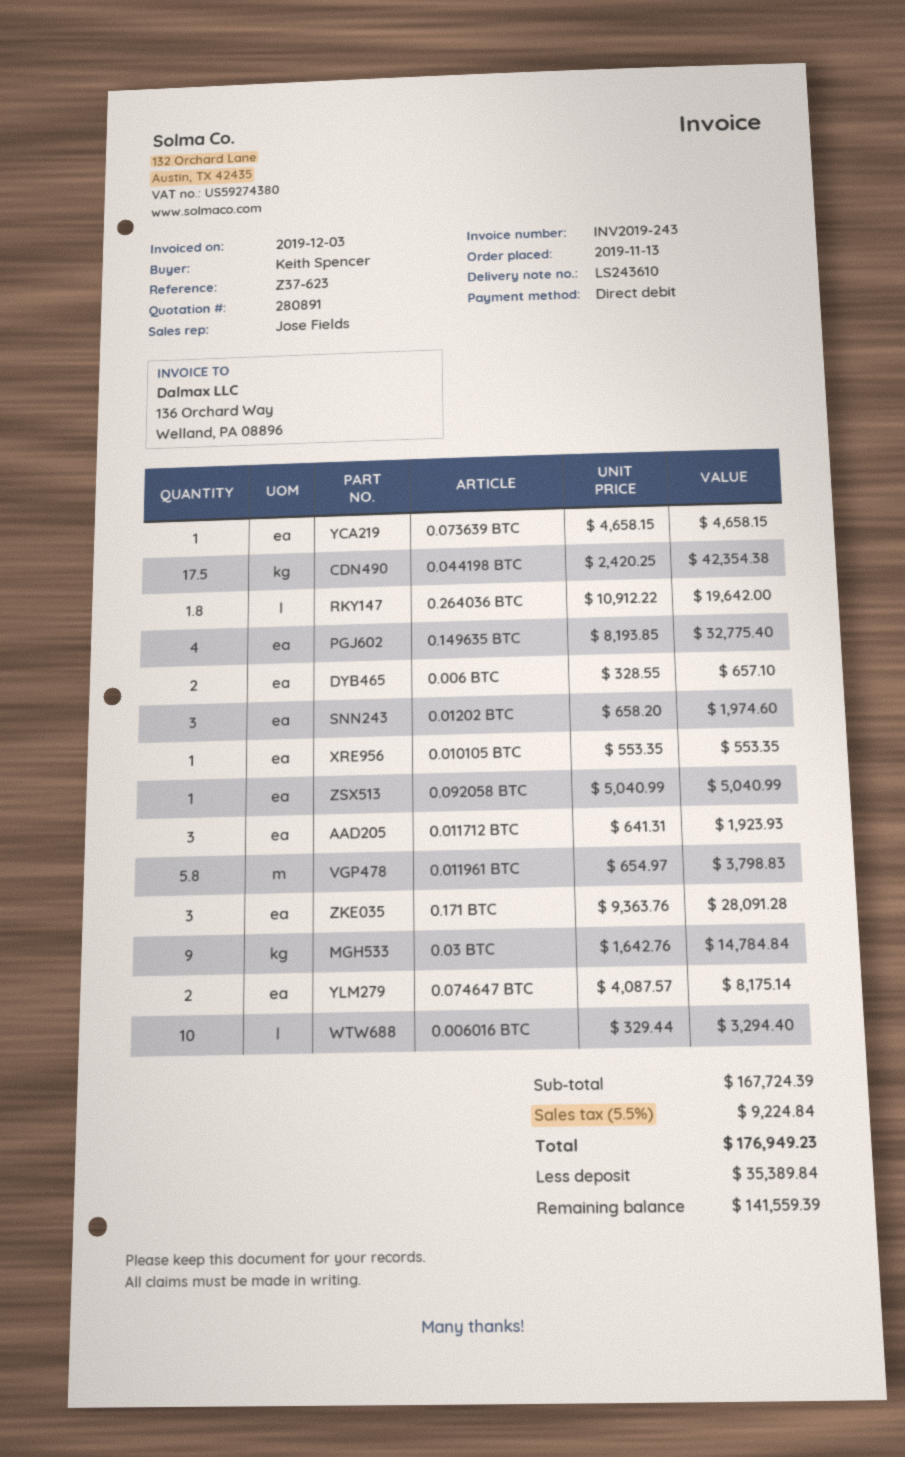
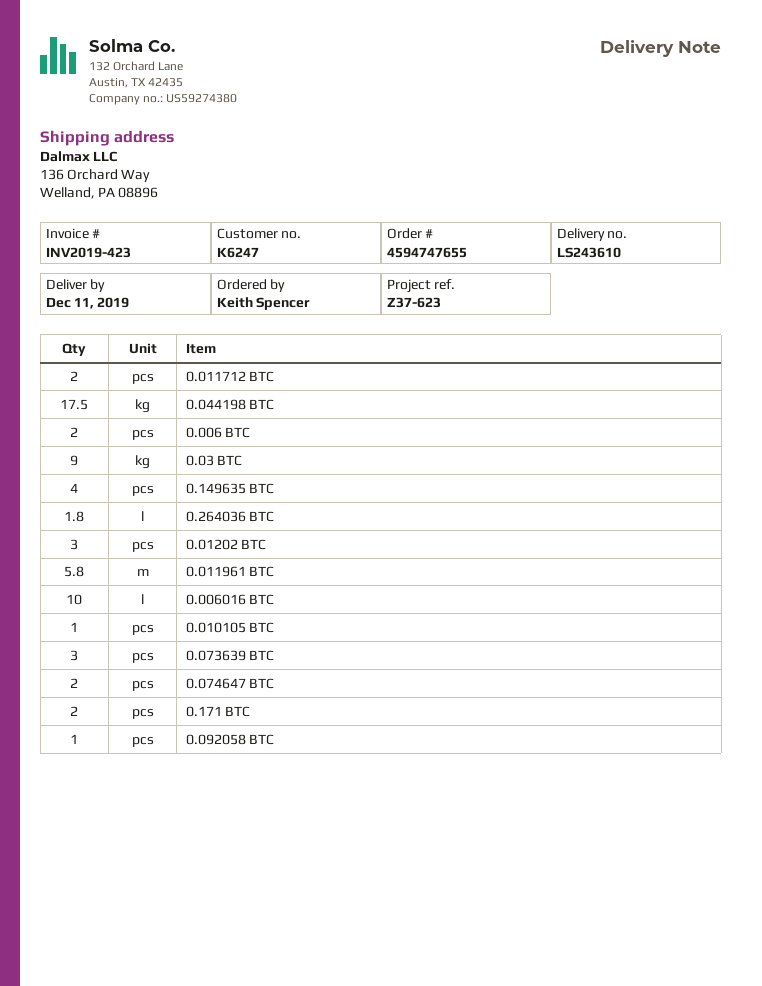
invoice number: INV2019-243 -> INV2019-423
0.073639 BTC: 1 -> 3
0.011712 BTC: 3 -> 2
0.171 BTC: 3 -> 2

